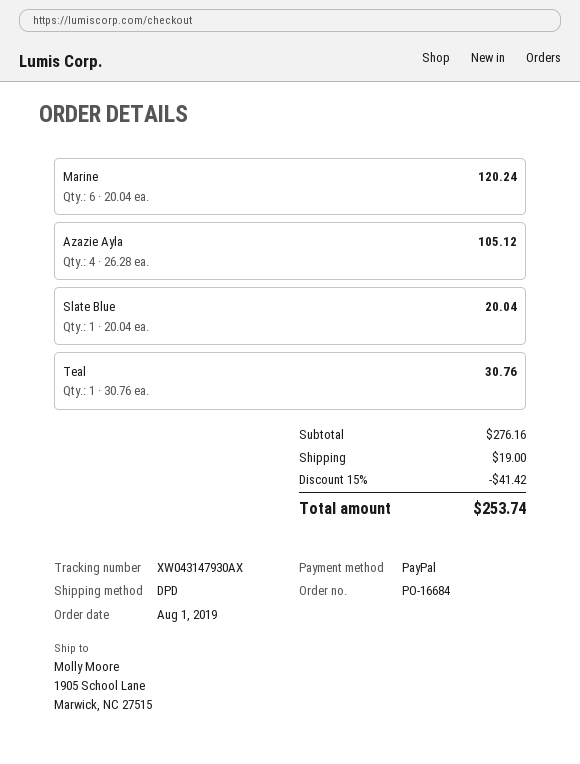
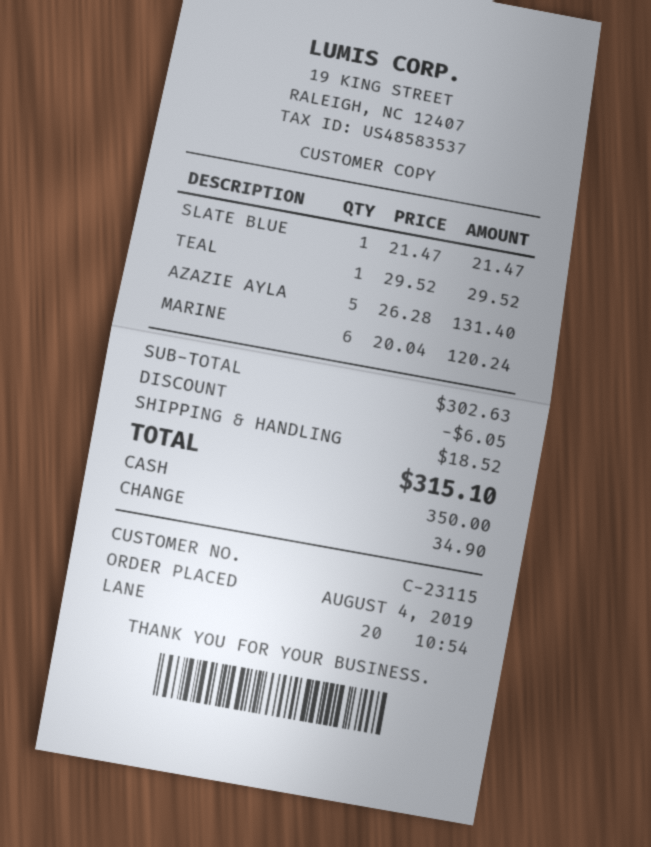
order date: 2019-08-01 -> 2019-08-04
payment method: PayPal -> cash
Azazie Ayla: 4 x 26.28 = 105.12 -> 5 x 26.28 = 131.40
Slate Blue: 1 x 20.04 = 20.04 -> 1 x 21.47 = 21.47
Teal: 1 x 30.76 = 30.76 -> 1 x 29.52 = 29.52
subtotal: 276.16 -> 302.63
discount: 41.42 -> 6.05
shipping: 19.00 -> 18.52
total: 253.74 -> 315.10

